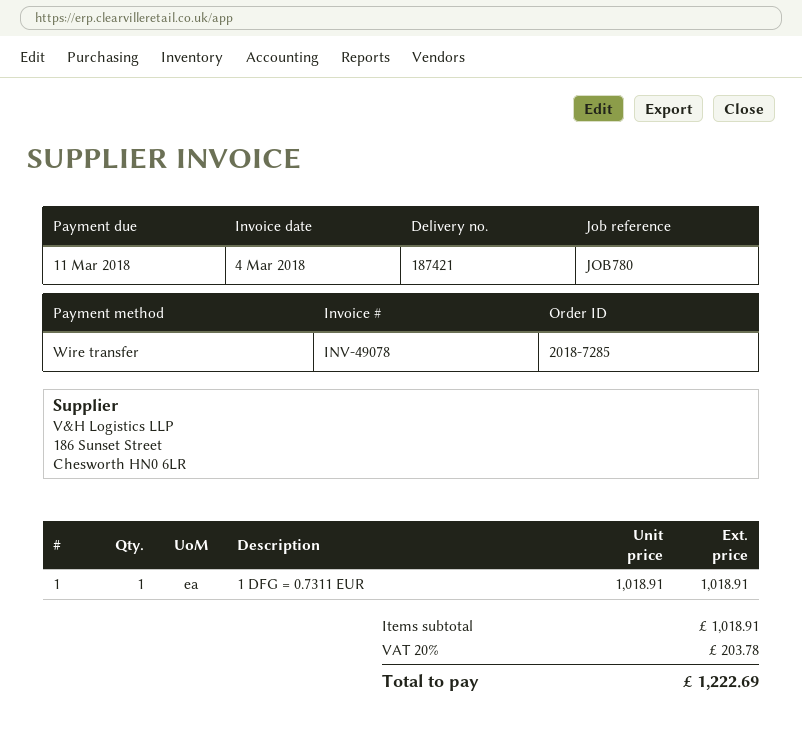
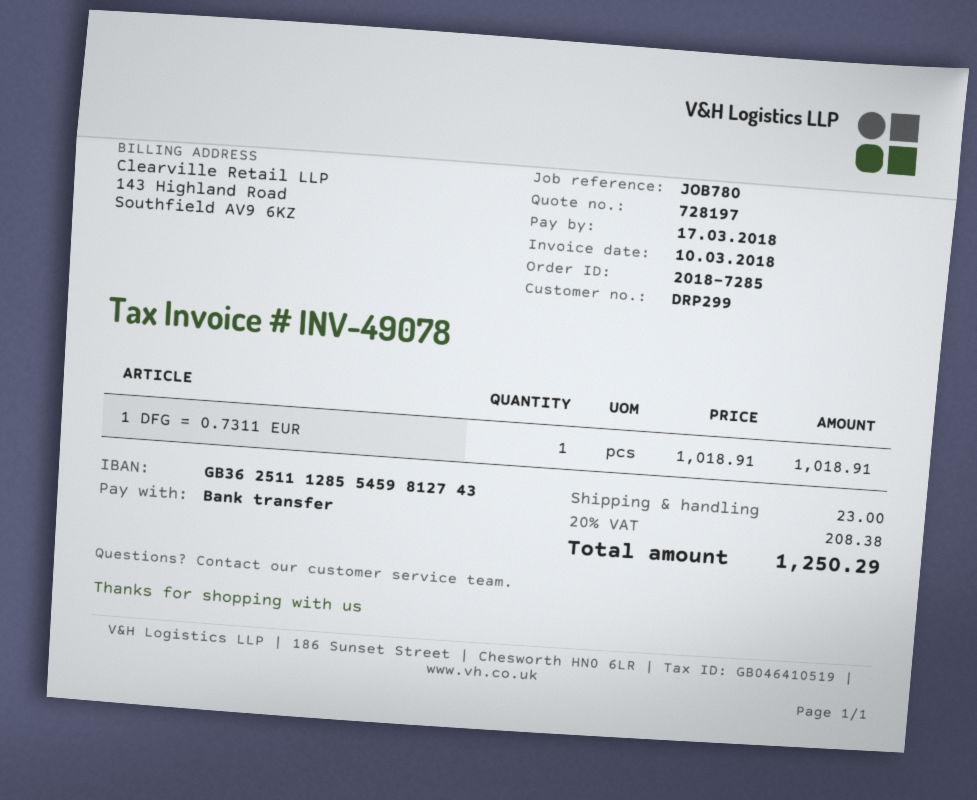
invoice date: 2018-03-04 -> 2018-03-10
due date: 2018-03-11 -> 2018-03-17
shipping: none -> 23.00
tax: 20% = 203.78 -> 20% = 208.38
total: 1222.69 -> 1250.29

